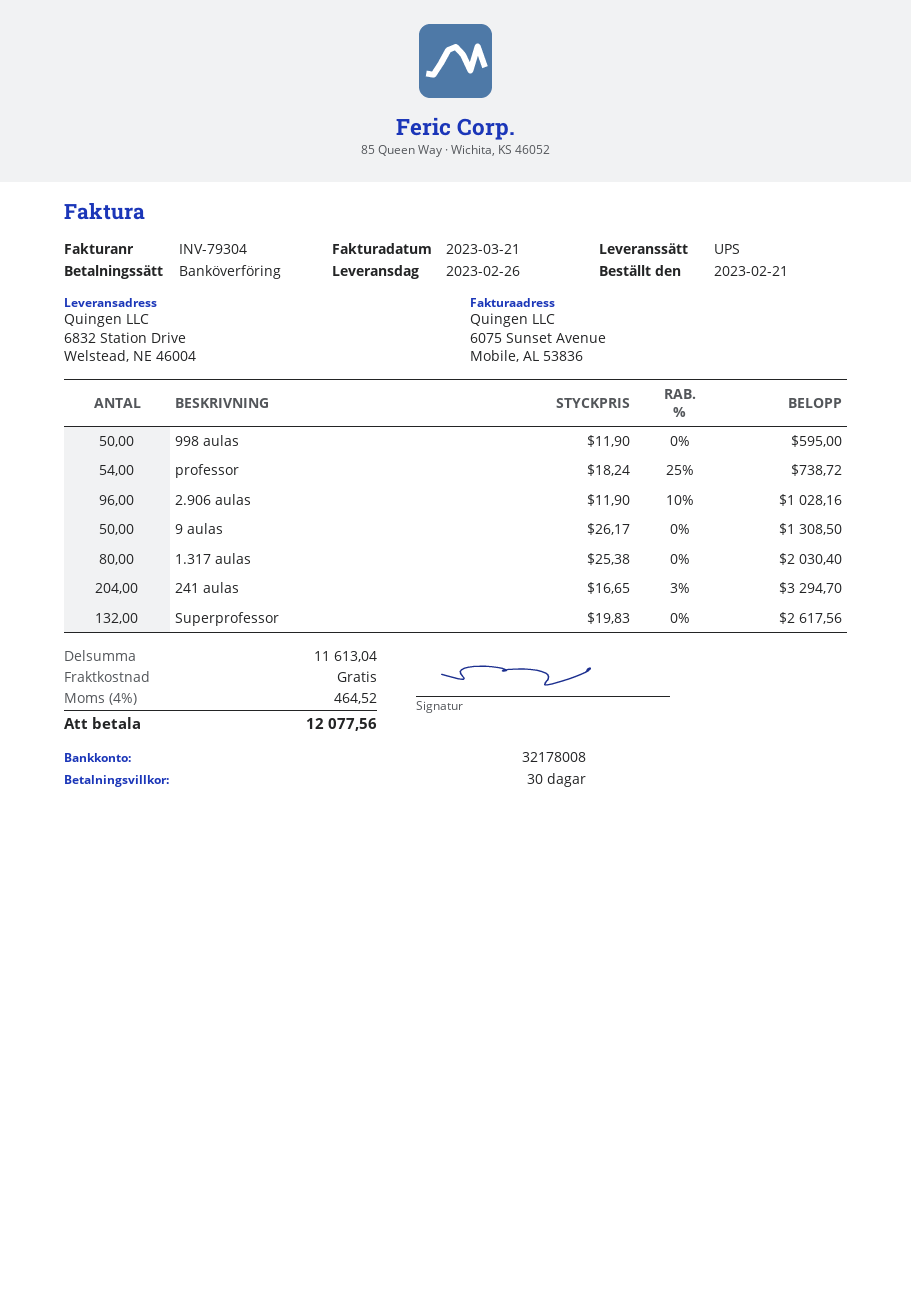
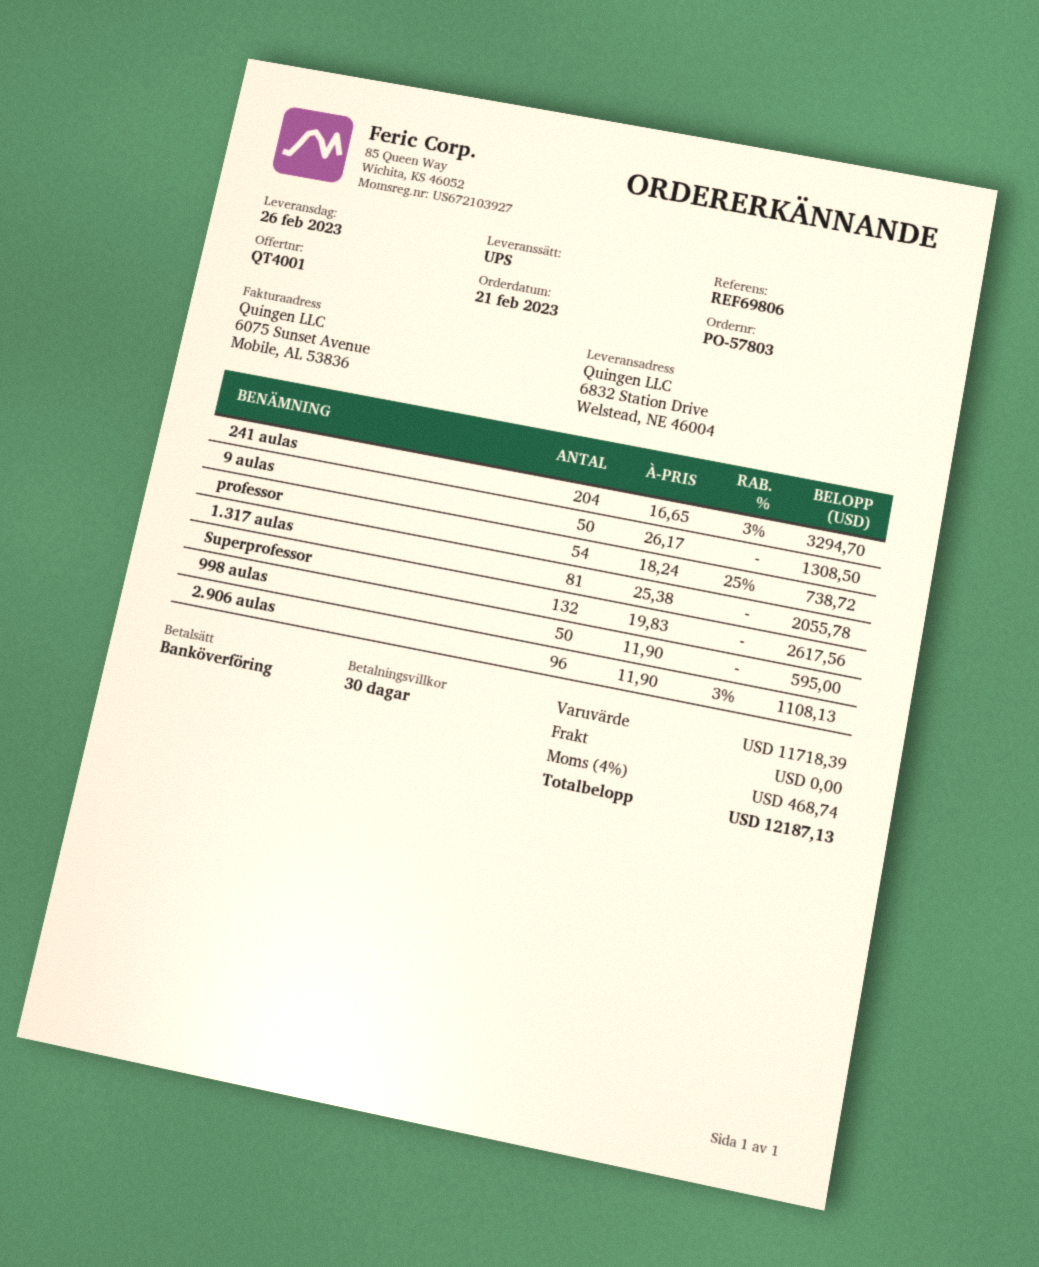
2.906 aulas: 96 x 11.90 - 10% = 1028.16 -> 96 x 11.90 - 3% = 1108.13
1.317 aulas: 80 x 25.38 = 2030.40 -> 81 x 25.38 = 2055.78
subtotal: 11613.04 -> 11718.39
tax: 4% = 464.52 -> 4% = 468.74
total: 12077.56 -> 12187.13

